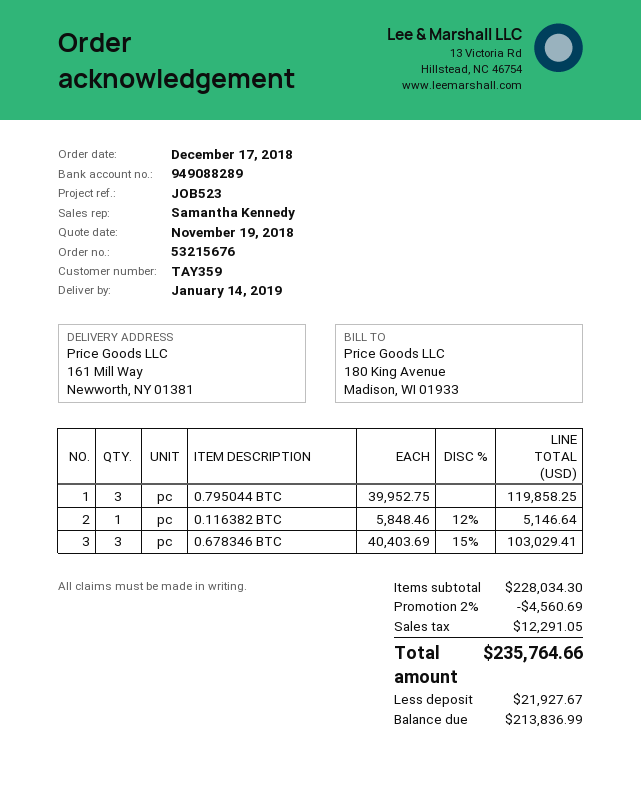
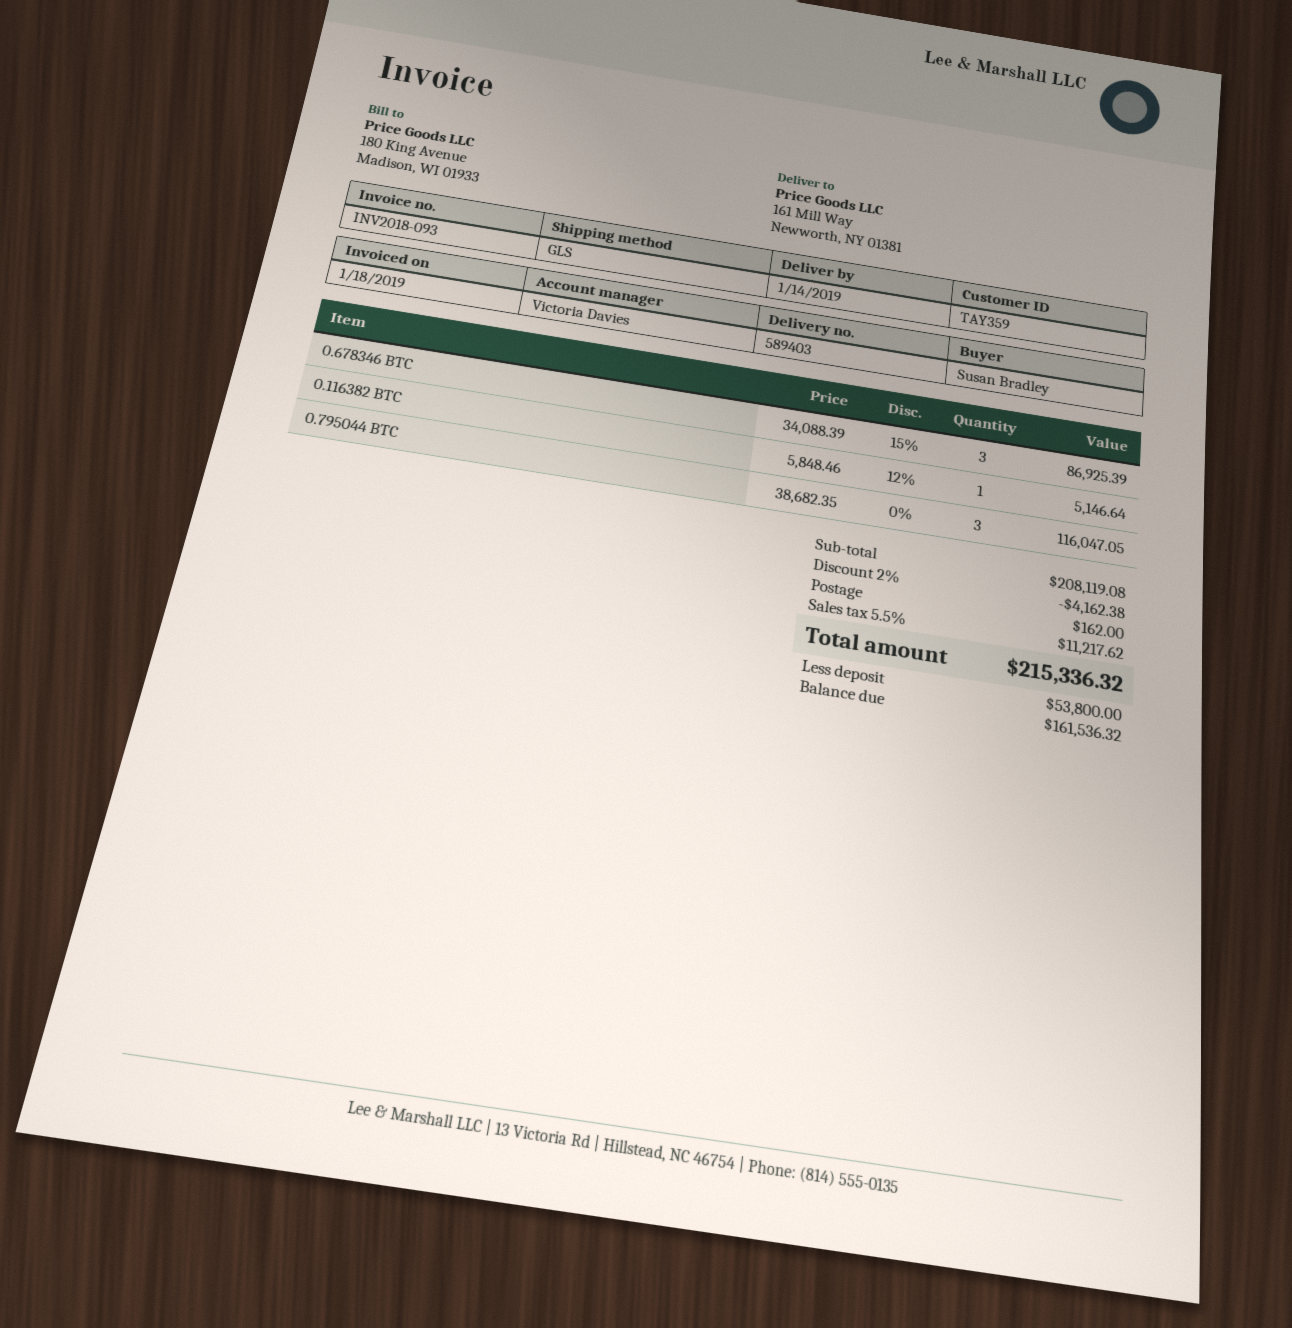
sales rep: Samantha Kennedy -> Victoria Davies
0.795044 BTC: 3 x 39952.75 = 119858.25 -> 3 x 38682.35 = 116047.05
0.678346 BTC: 3 x 40403.69 - 15% = 103029.41 -> 3 x 34088.39 - 15% = 86925.39
subtotal: 228034.30 -> 208119.08
discount: 2% = 4560.69 -> 2% = 4162.38
shipping: none -> 162.00
tax: 12291.05 -> 11217.62
total: 235764.66 -> 215336.32
deposit: 21927.67 -> 53800.00
balance: 213836.99 -> 161536.32

